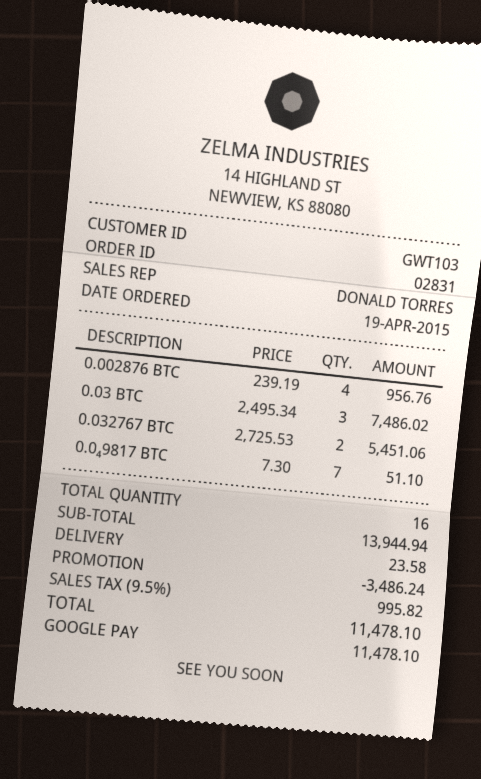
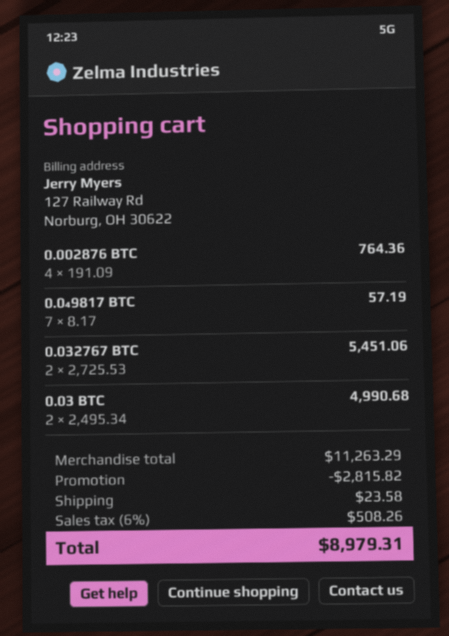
0.002876 BTC: 4 x 239.19 = 956.76 -> 4 x 191.09 = 764.36
0.03 BTC: 3 x 2495.34 = 7486.02 -> 2 x 2495.34 = 4990.68
0.0₄9817 BTC: 7 x 7.30 = 51.10 -> 7 x 8.17 = 57.19
subtotal: 13944.94 -> 11263.29
discount: 3486.24 -> 2815.82
tax: 9.5% = 995.82 -> 6% = 508.26
total: 11478.10 -> 8979.31

